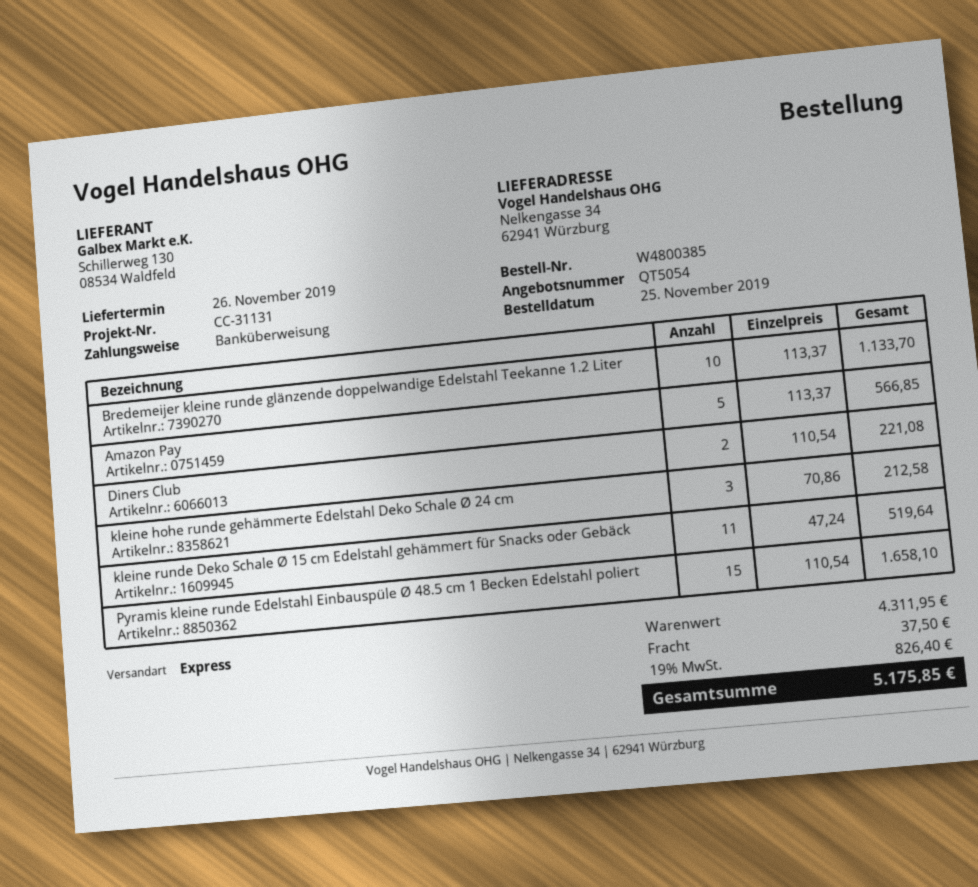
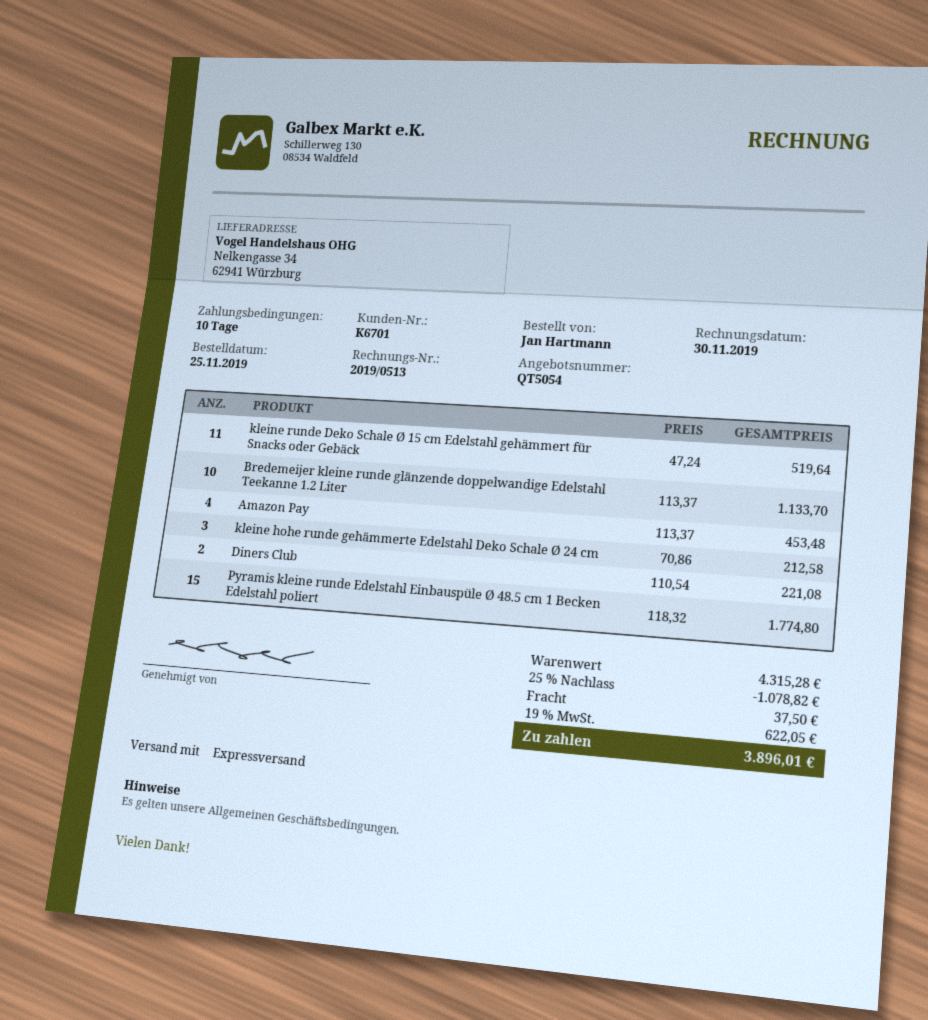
Amazon Pay: 5 x 113.37 = 566.85 -> 4 x 113.37 = 453.48
Pyramis kleine runde Edelstahl Einbauspüle Ø 48.5 cm 1 Becken Edelstahl poliert: 15 x 110.54 = 1658.10 -> 15 x 118.32 = 1774.80
subtotal: 4311.95 -> 4315.28
discount: none -> 25% = 1078.82
tax: 19% = 826.40 -> 19% = 622.05
total: 5175.85 -> 3896.01

